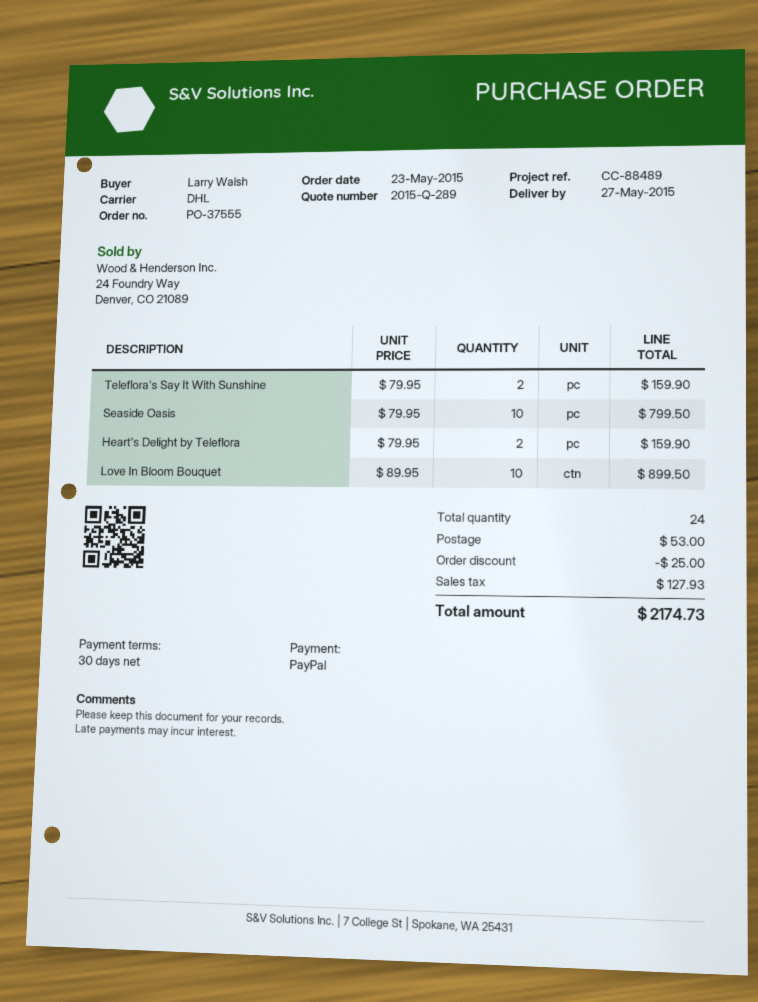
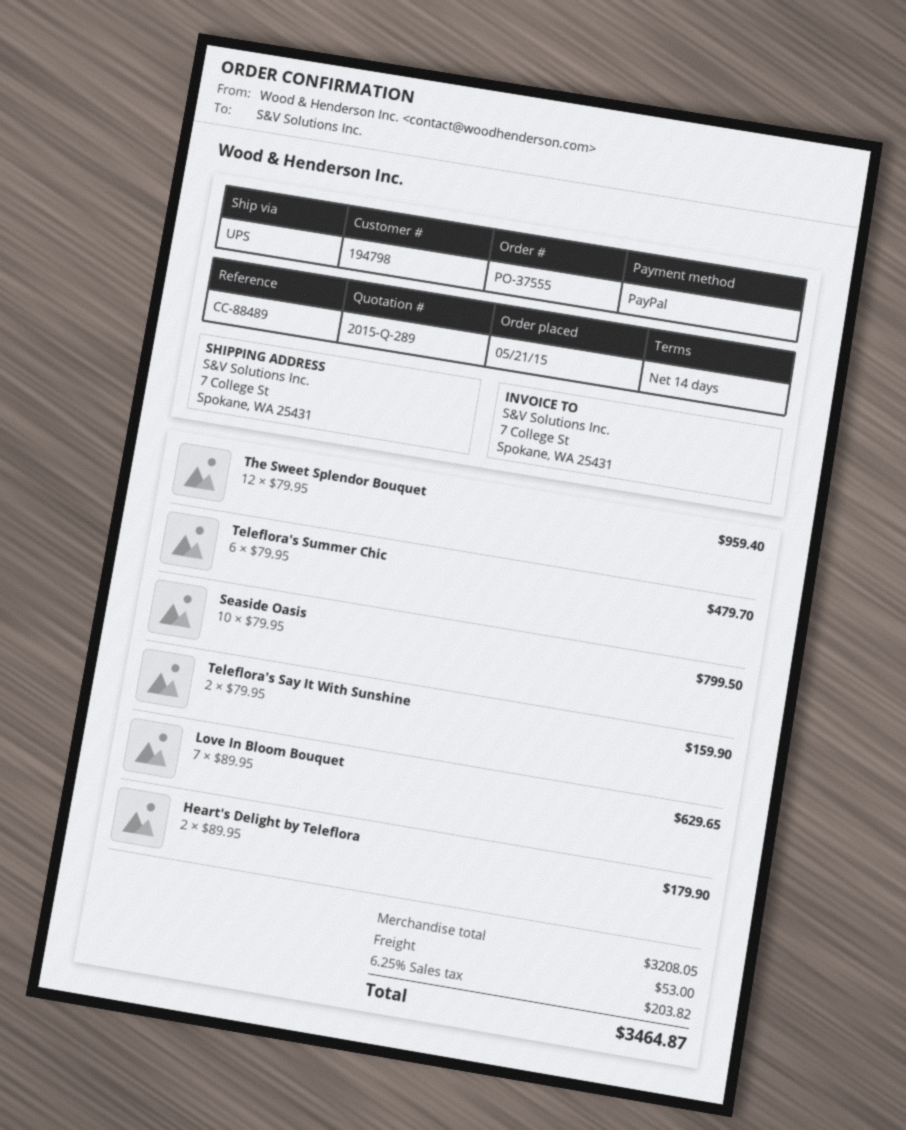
order date: 2015-05-23 -> 2015-05-21
payment terms: 30 days -> 14 days
shipping method: DHL -> UPS
Heart's Delight by Teleflora: 2 x 79.95 = 159.90 -> 2 x 89.95 = 179.90
Love In Bloom Bouquet: 10 x 89.95 = 899.50 -> 7 x 89.95 = 629.65
The Sweet Splendor Bouquet: none -> 12 x 79.95 = 959.40
Teleflora's Summer Chic: none -> 6 x 79.95 = 479.70
discount: 25.00 -> none
tax: 127.93 -> 203.82
total: 2174.73 -> 3464.87

